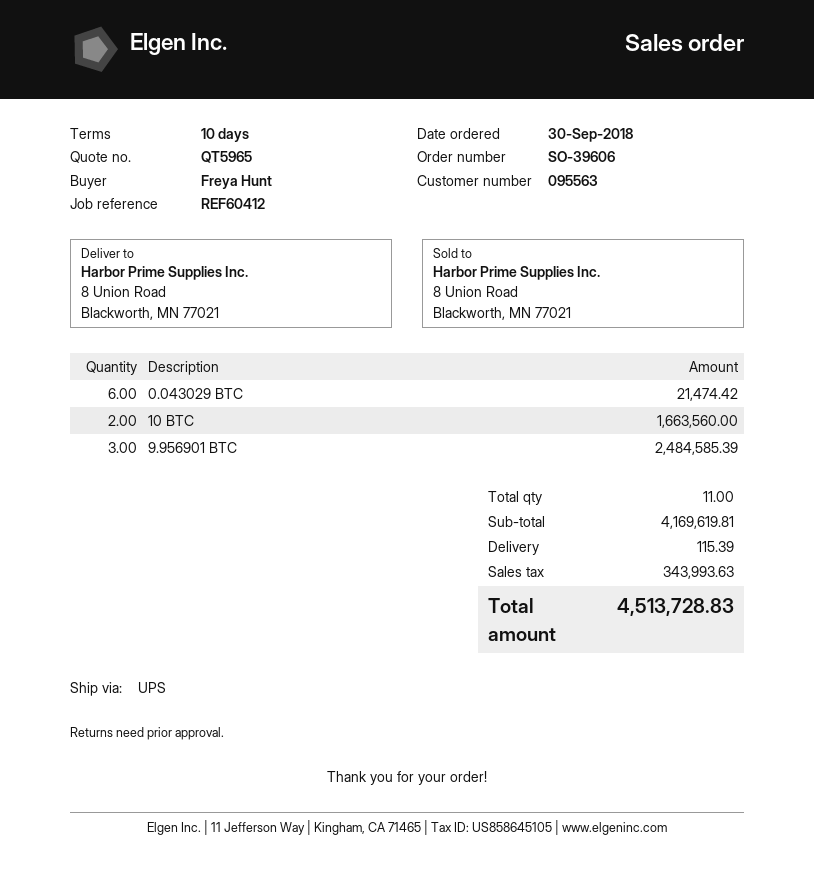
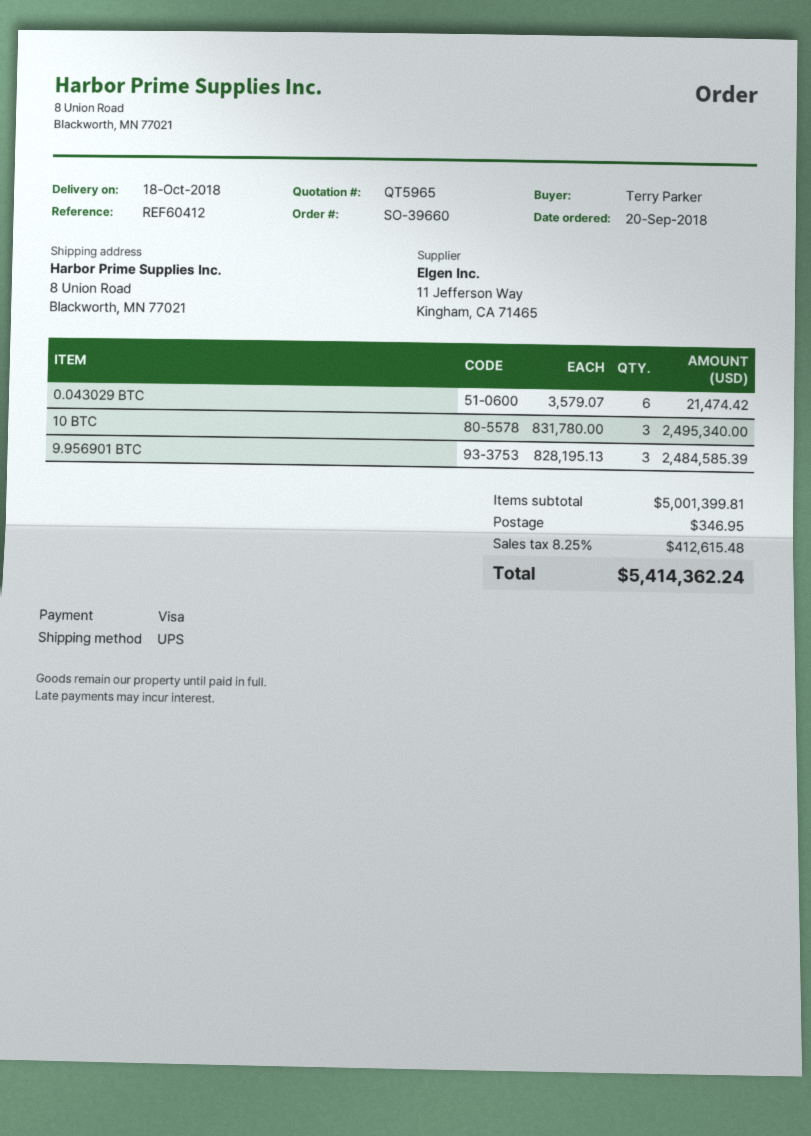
order number: SO-39606 -> SO-39660
order date: 2018-09-30 -> 2018-09-20
ordered by: Freya Hunt -> Terry Parker
10 BTC: 2 for 1663560.00 -> 3 for 2495340.00
subtotal: 4169619.81 -> 5001399.81
shipping: 115.39 -> 346.95
tax: 343993.63 -> 412615.48
total: 4513728.83 -> 5414362.24

